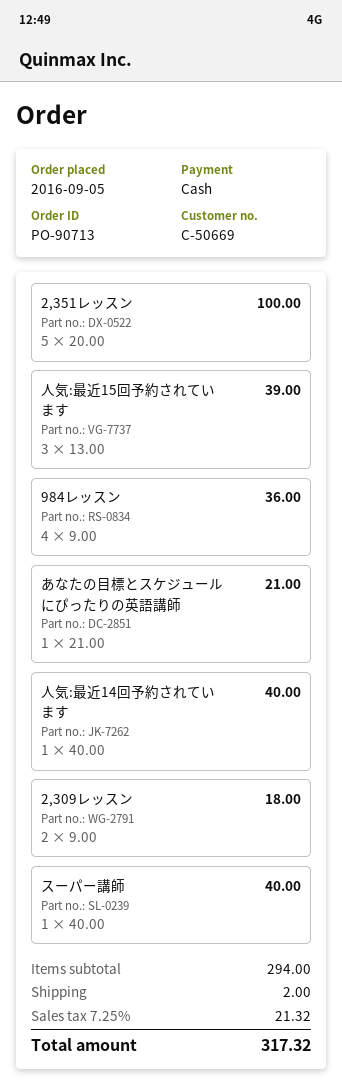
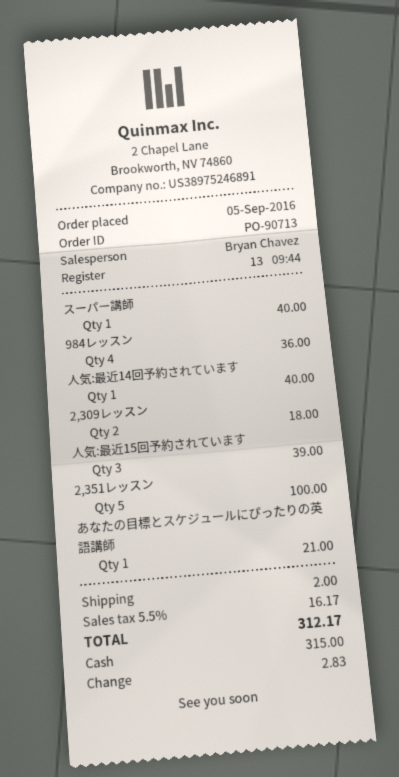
tax: 7.25% = 21.32 -> 5.5% = 16.17
total: 317.32 -> 312.17

